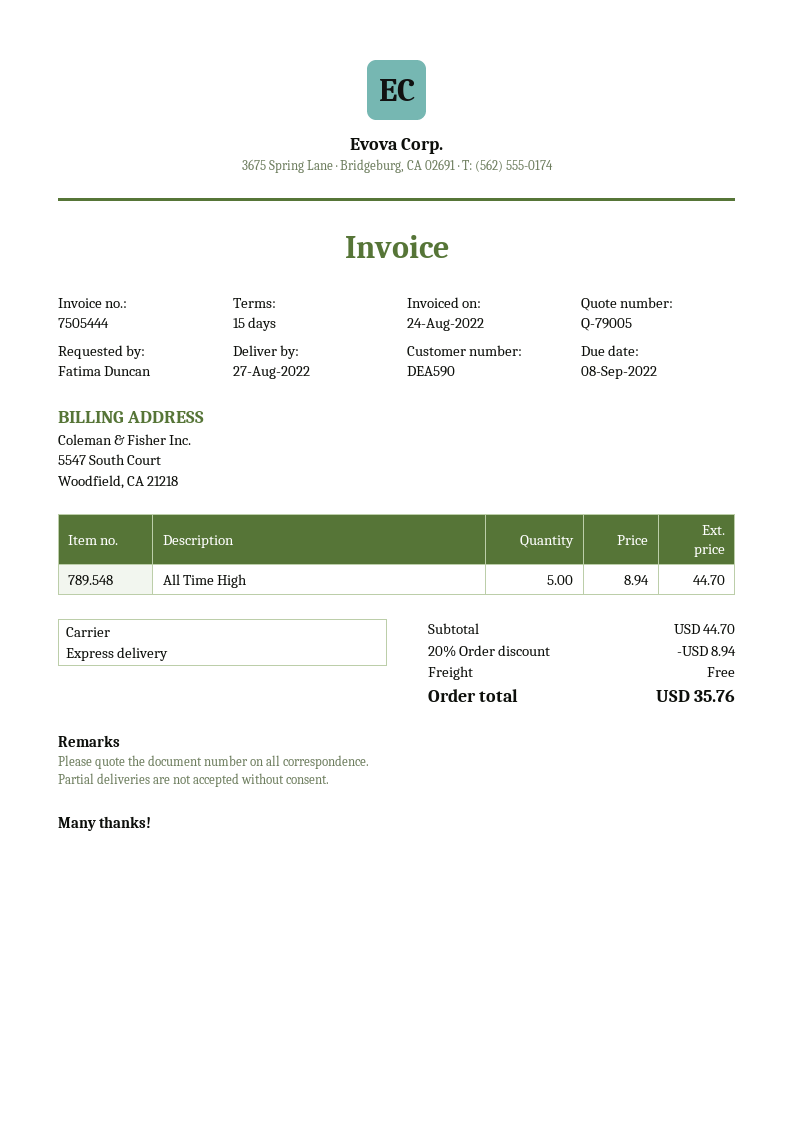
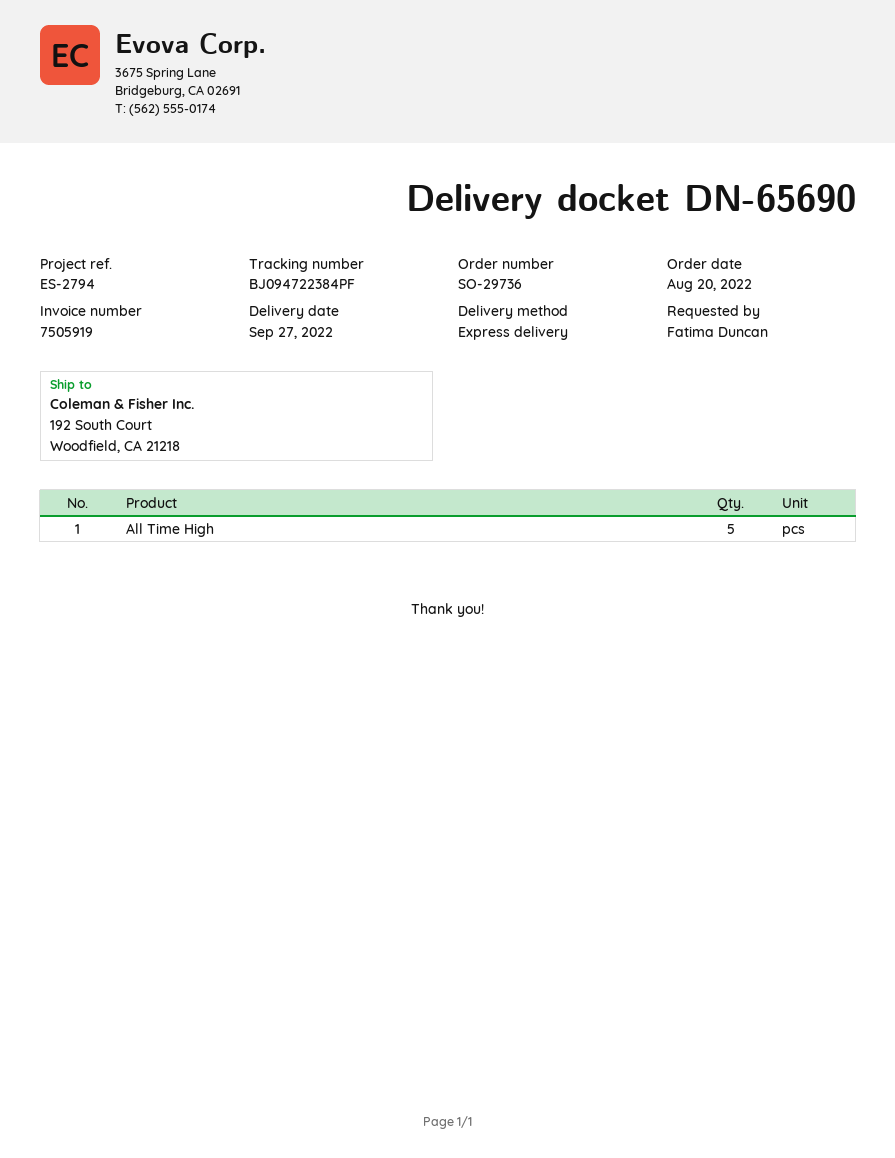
delivery date: 2022-08-27 -> 2022-09-27
invoice number: 7505444 -> 7505919

